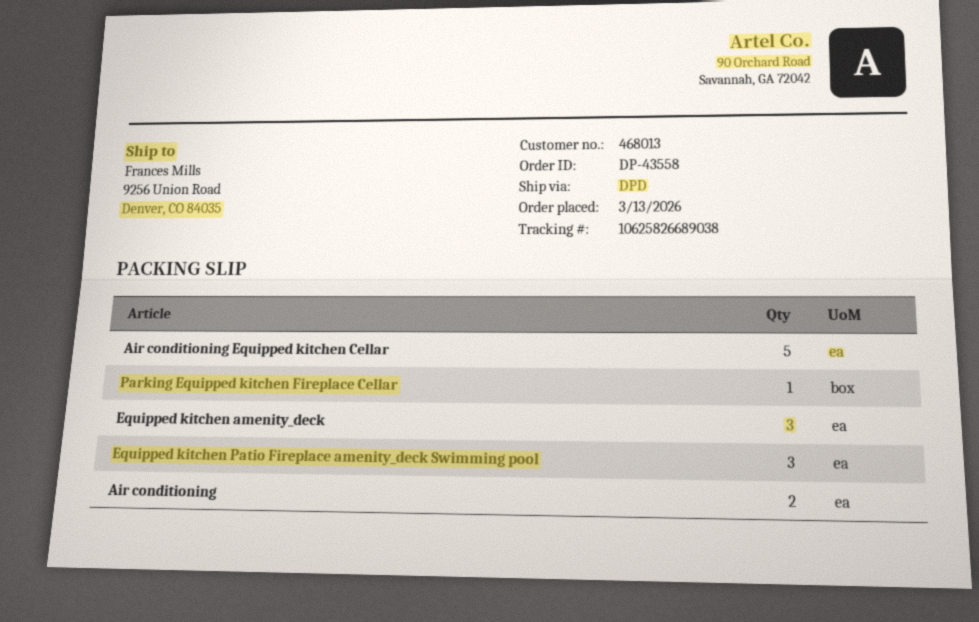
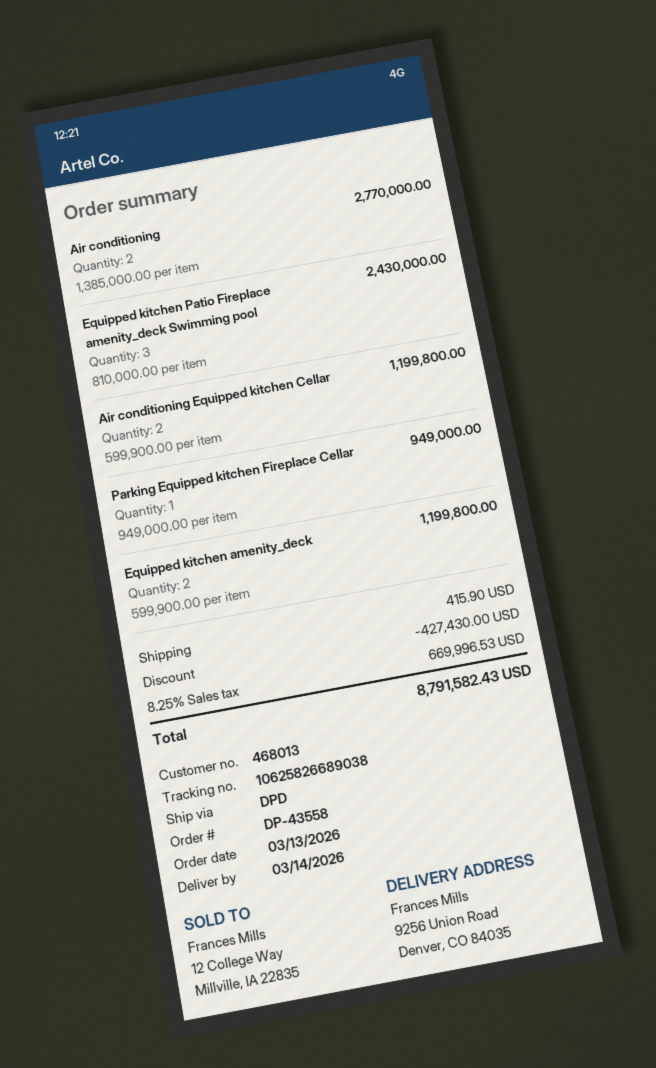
Air conditioning Equipped kitchen Cellar: 5 -> 2
Equipped kitchen amenity_deck: 3 -> 2

